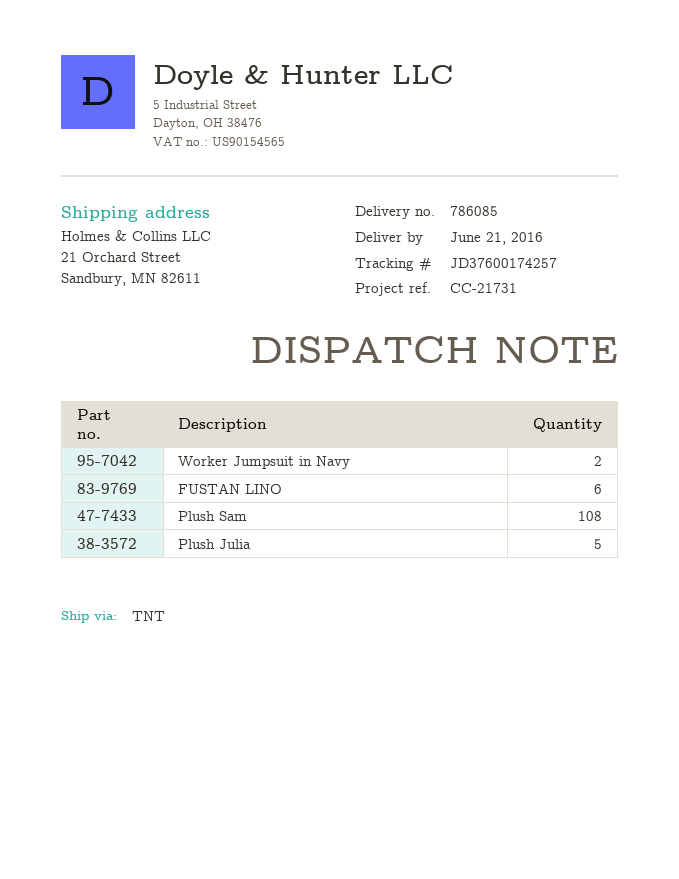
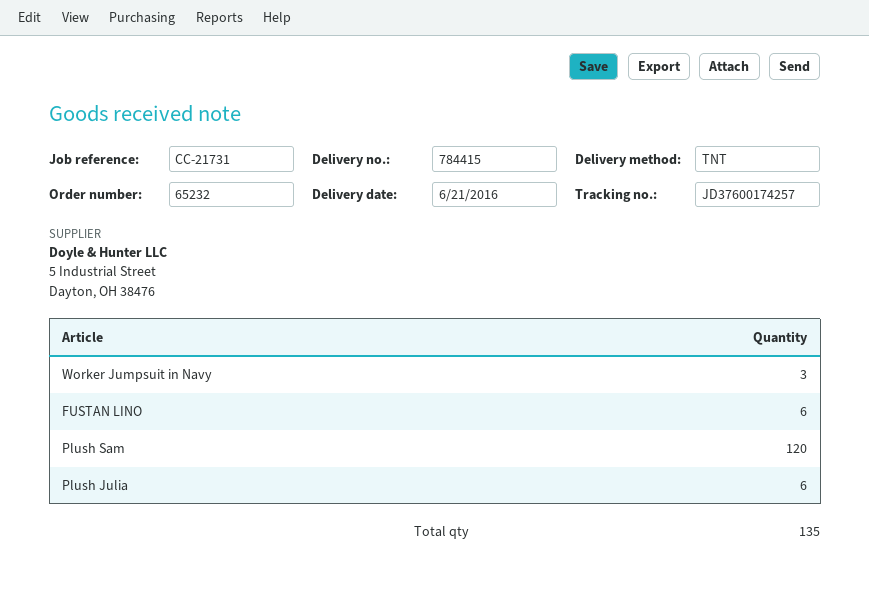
delivery note number: 786085 -> 784415
Worker Jumpsuit in Navy: 2 -> 3
Plush Sam: 108 -> 120
Plush Julia: 5 -> 6

